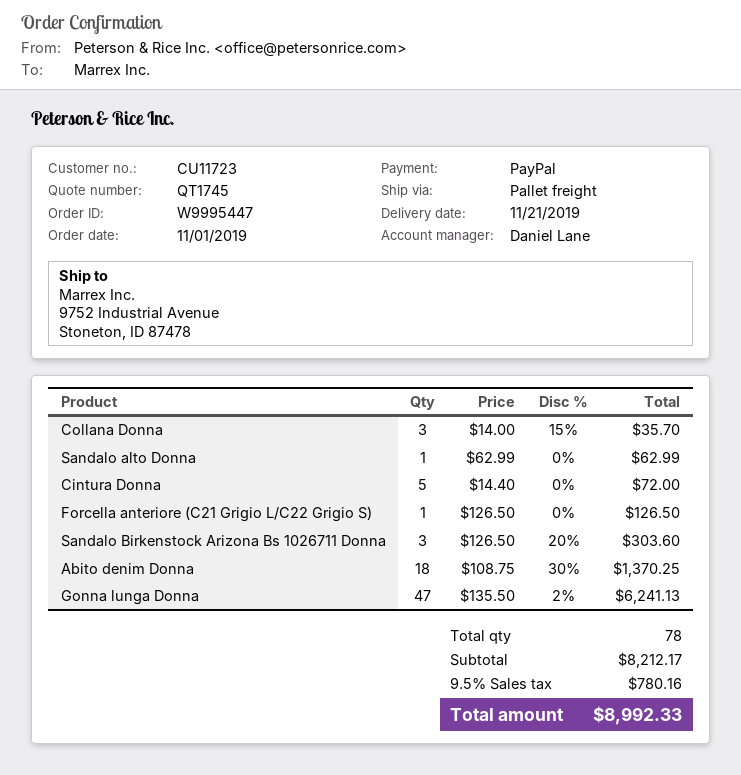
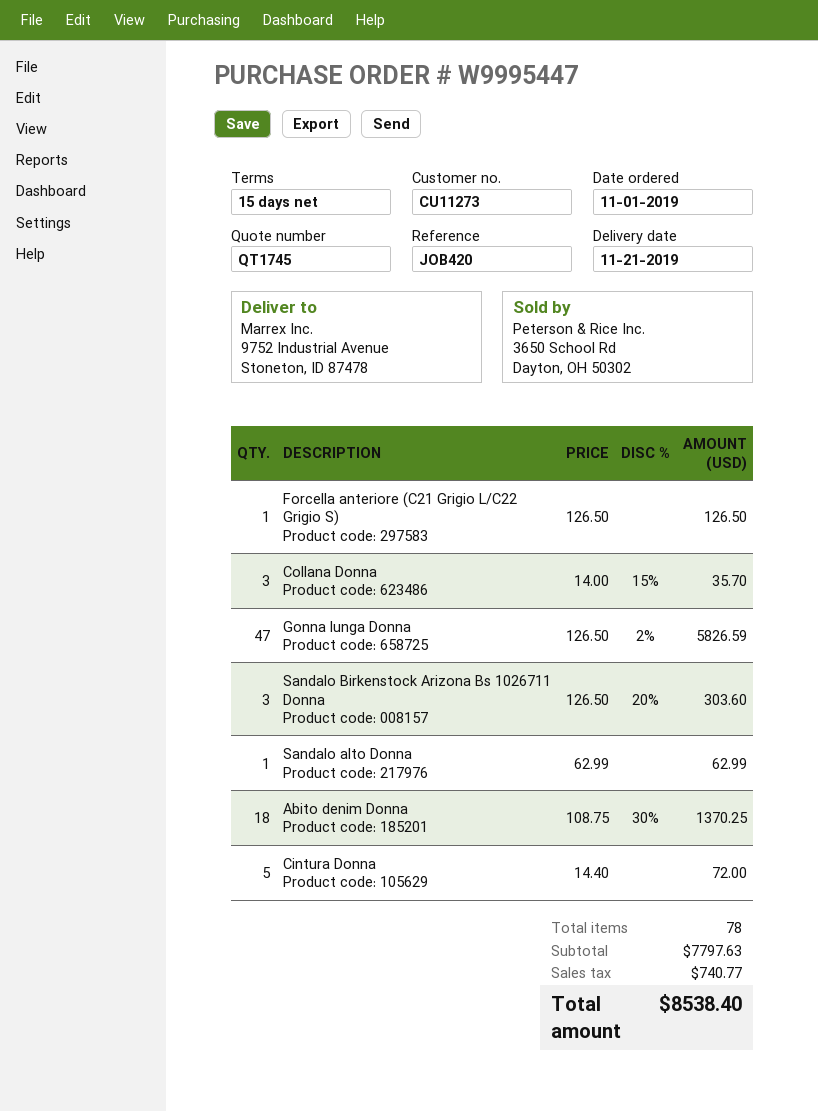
customer number: CU11723 -> CU11273
Gonna lunga Donna: 47 x 135.50 - 2% = 6241.13 -> 47 x 126.50 - 2% = 5826.59
subtotal: 8212.17 -> 7797.63
tax: 780.16 -> 740.77
total: 8992.33 -> 8538.40

